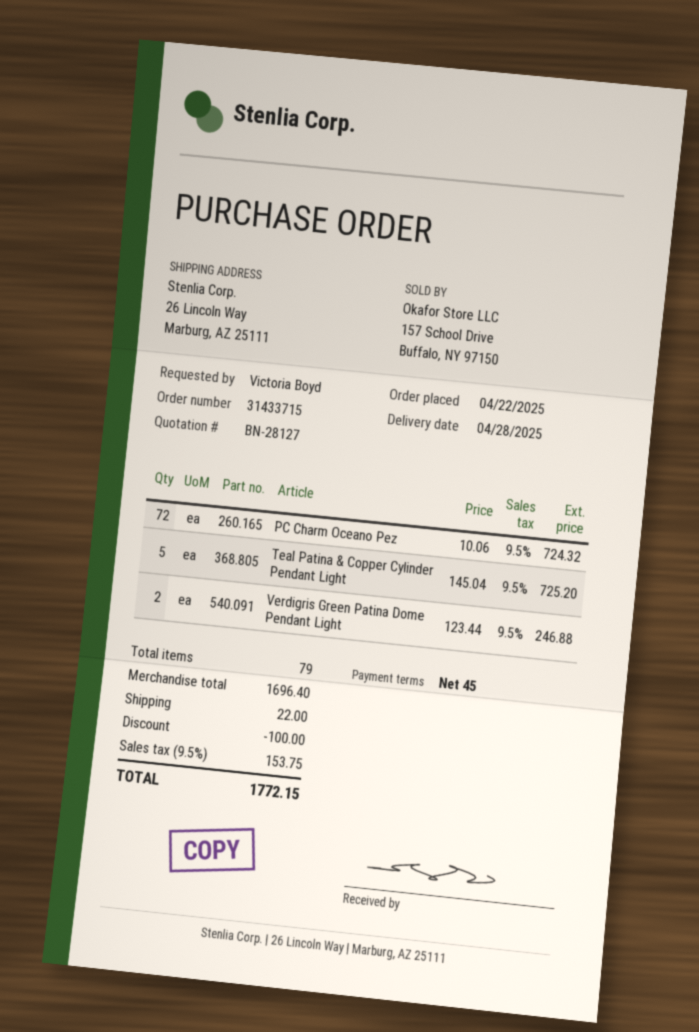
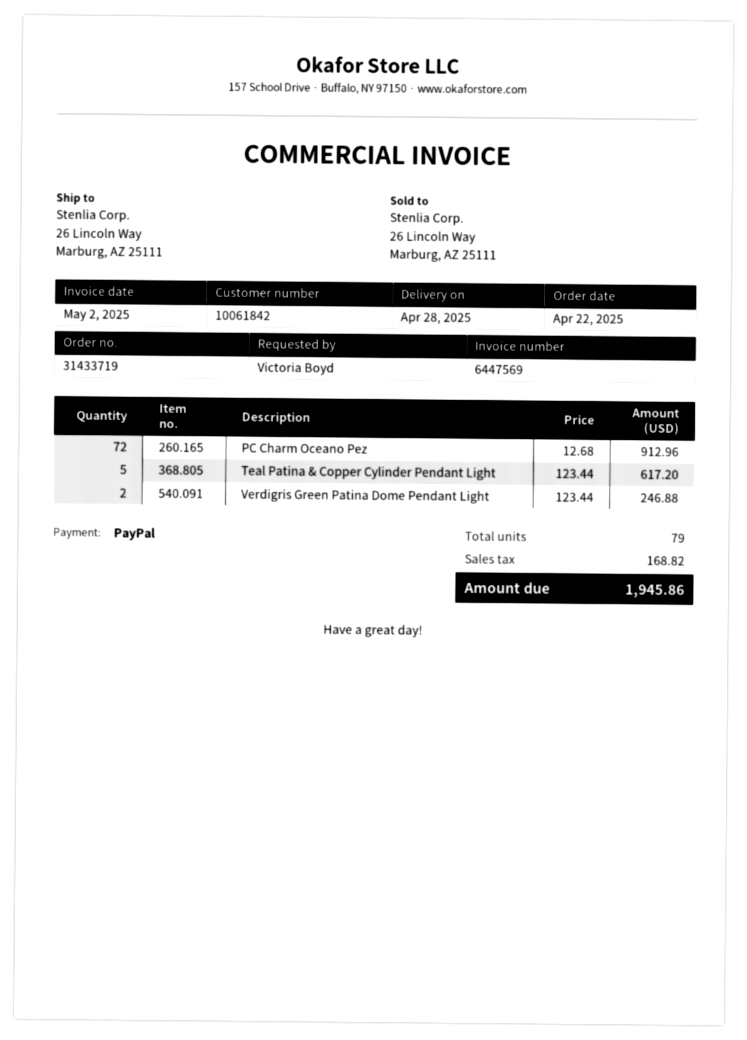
order number: 31433715 -> 31433719
PC Charm Oceano Pez: 72 x 10.06 = 724.32 -> 72 x 12.68 = 912.96
Teal Patina & Copper Cylinder Pendant Light: 5 x 145.04 = 725.20 -> 5 x 123.44 = 617.20
discount: 100.00 -> none
shipping: 22.00 -> none
tax: 153.75 -> 168.82
total: 1772.15 -> 1945.86

